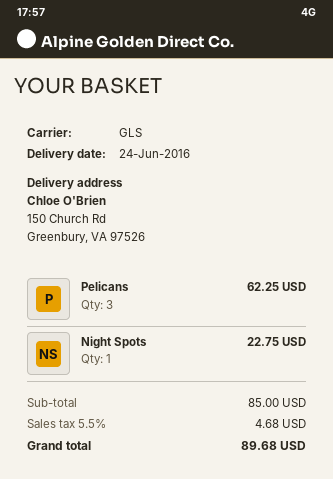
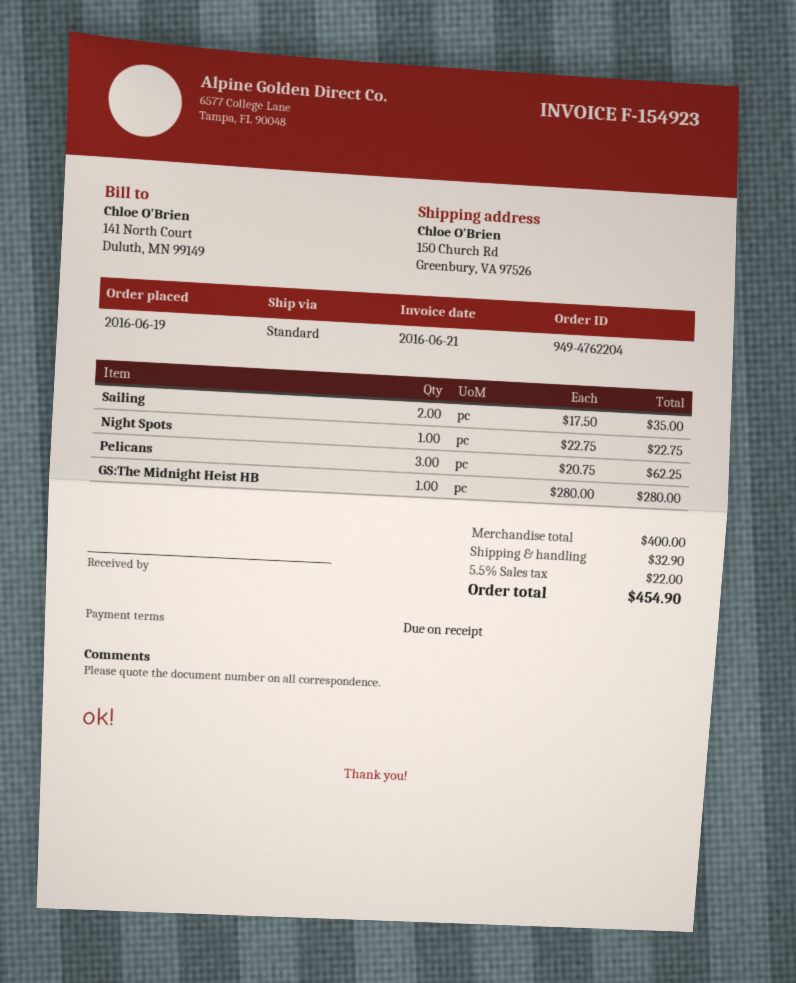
shipping method: GLS -> standard
Sailing: none -> 2 for 35.00
GS:The Midnight Heist HB: none -> 1 for 280.00
subtotal: 85.00 -> 400.00
shipping: none -> 32.90
tax: 5.5% = 4.68 -> 5.5% = 22.00
total: 89.68 -> 454.90

